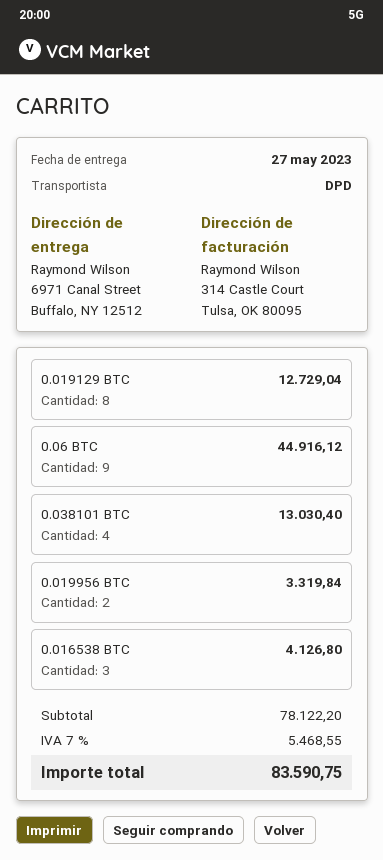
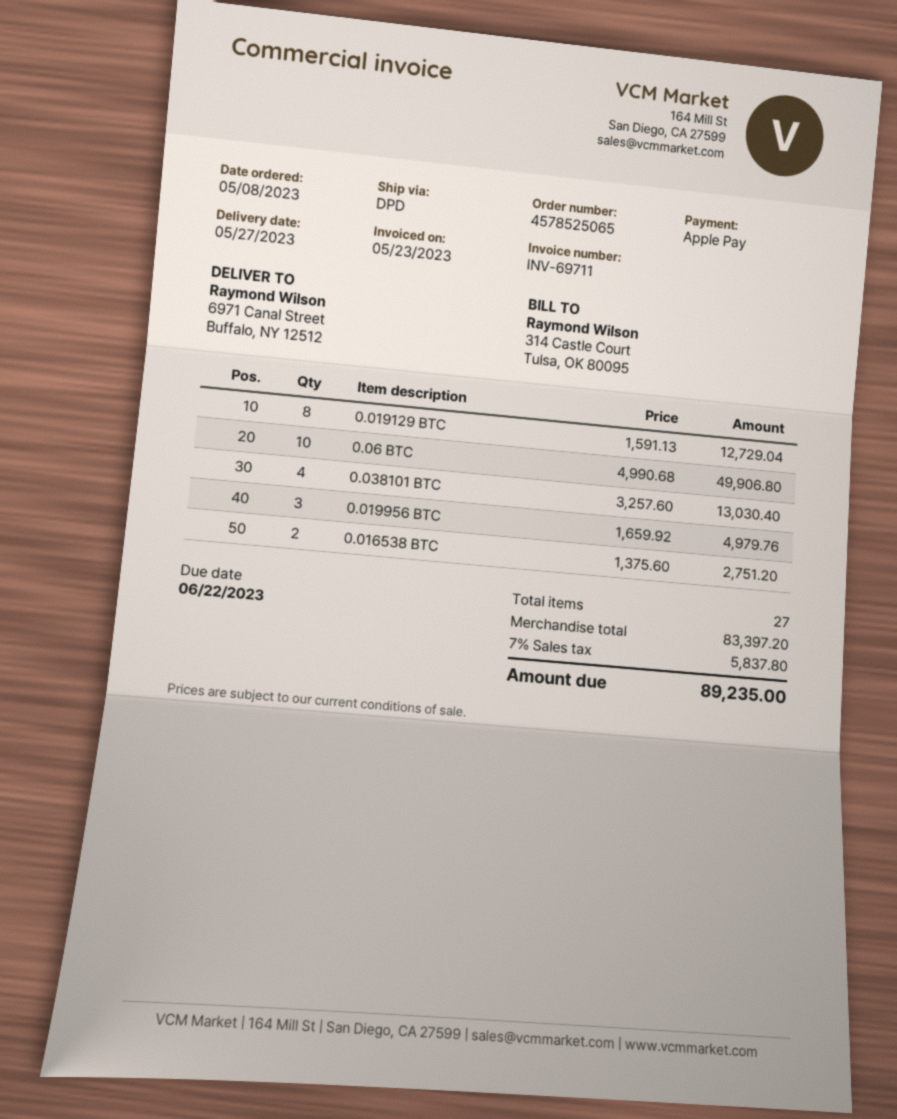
0.06 BTC: 9 for 44916.12 -> 10 for 49906.80
0.019956 BTC: 2 for 3319.84 -> 3 for 4979.76
0.016538 BTC: 3 for 4126.80 -> 2 for 2751.20
subtotal: 78122.20 -> 83397.20
tax: 7% = 5468.55 -> 7% = 5837.80
total: 83590.75 -> 89235.00

